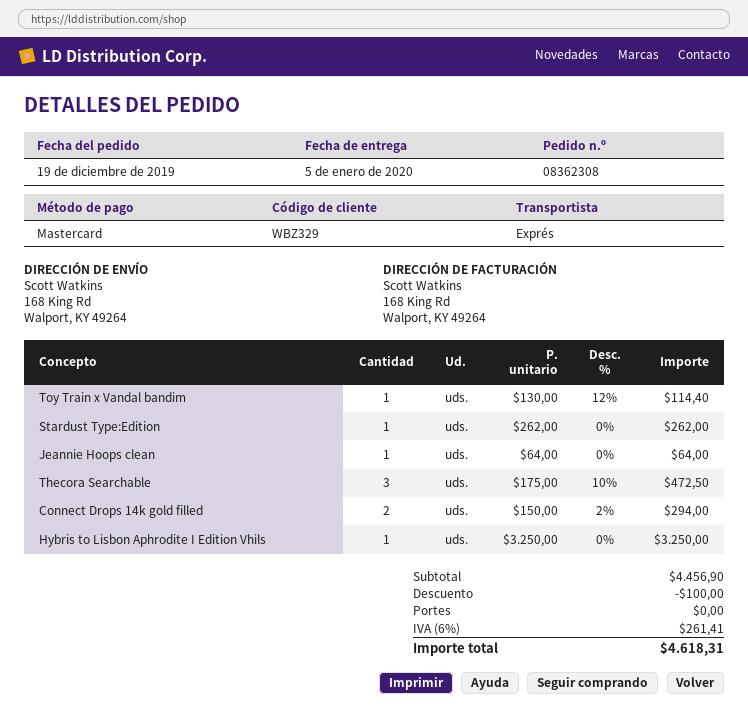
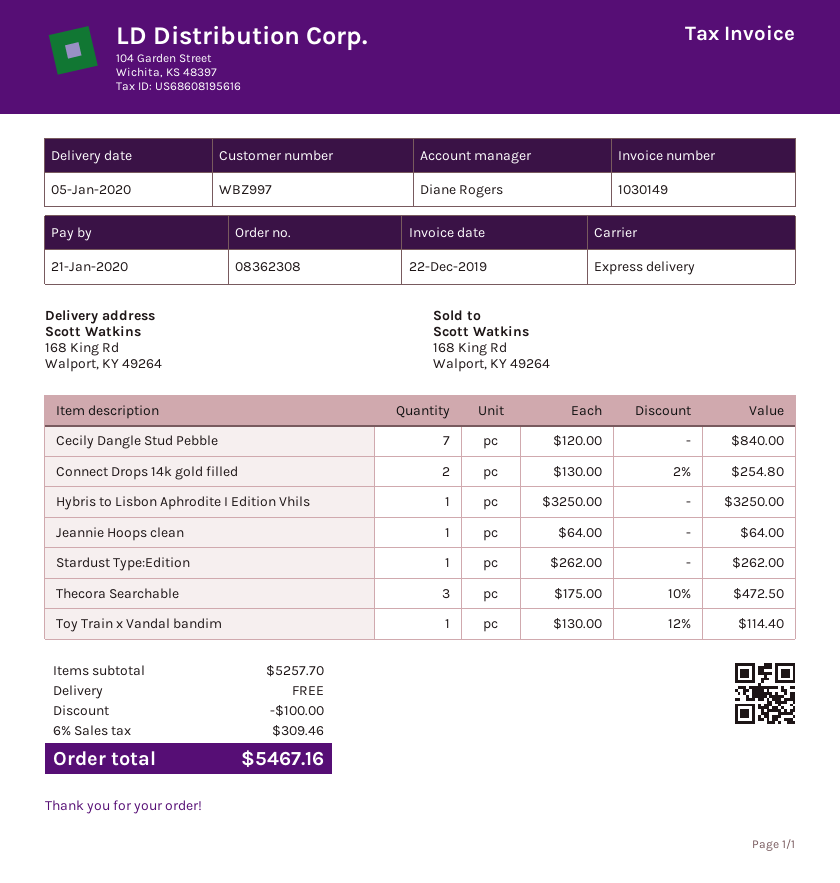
customer number: WBZ329 -> WBZ997
Connect Drops 14k gold filled: 2 x 150.00 - 2% = 294.00 -> 2 x 130.00 - 2% = 254.80
Cecily Dangle Stud Pebble: none -> 7 x 120.00 = 840.00
subtotal: 4456.90 -> 5257.70
tax: 6% = 261.41 -> 6% = 309.46
total: 4618.31 -> 5467.16

